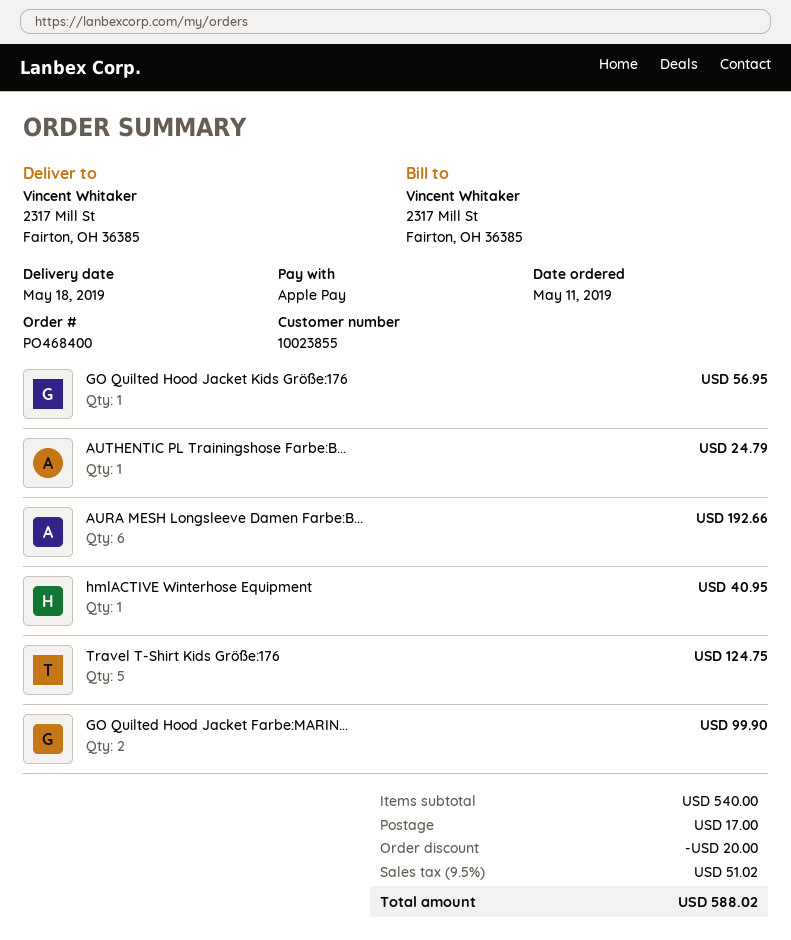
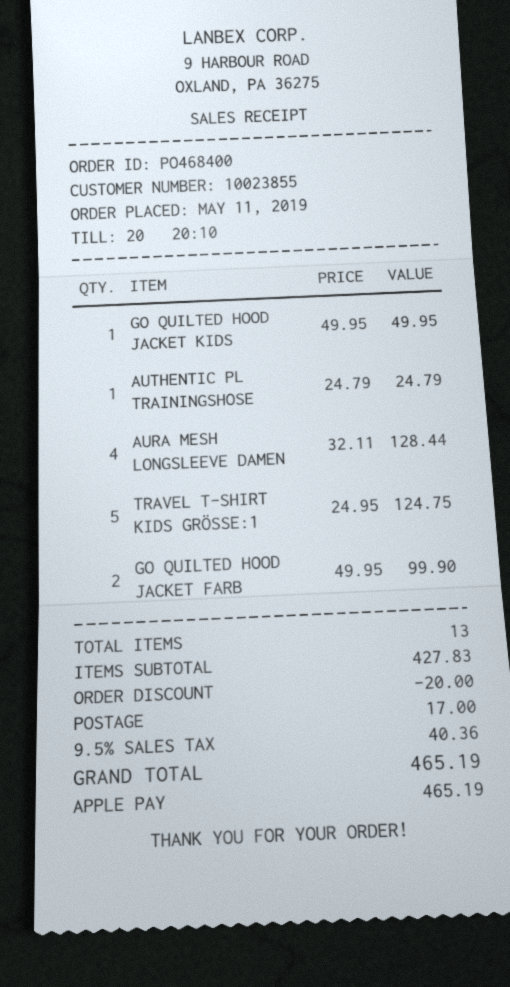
GO Quilted Hood Jacket Kids Größe:176: 1 for 56.95 -> 1 for 49.95
AURA MESH Longsleeve Damen Farbe:B...: 6 for 192.66 -> 4 for 128.44
hmlACTIVE Winterhose Equipment: 1 for 40.95 -> none
subtotal: 540.00 -> 427.83
tax: 9.5% = 51.02 -> 9.5% = 40.36
total: 588.02 -> 465.19

